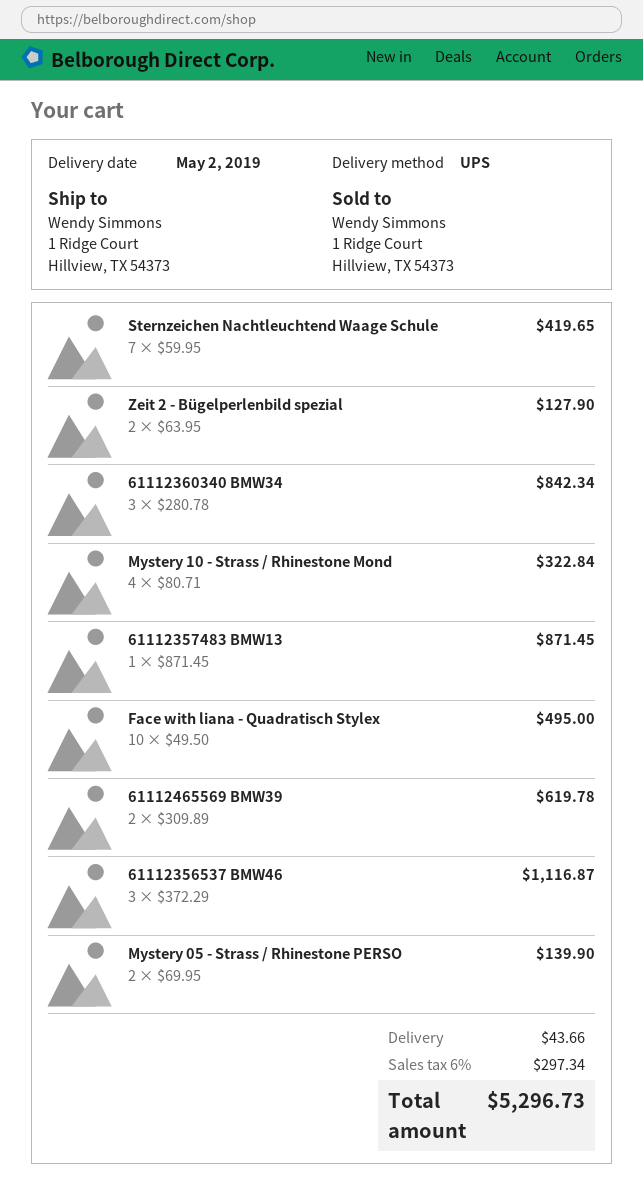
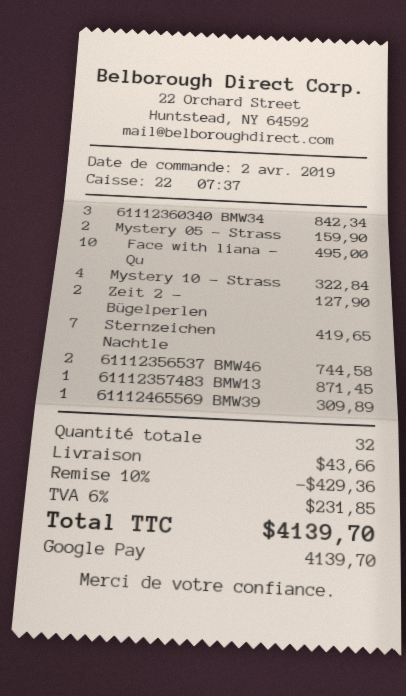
61112465569 BMW39: 2 for 619.78 -> 1 for 309.89
61112356537 BMW46: 3 for 1116.87 -> 2 for 744.58
Mystery 05 - Strass / Rhinestone PERSO: 2 for 139.90 -> 2 for 159.90
discount: none -> 10% = 429.36
tax: 6% = 297.34 -> 6% = 231.85
total: 5296.73 -> 4139.70

